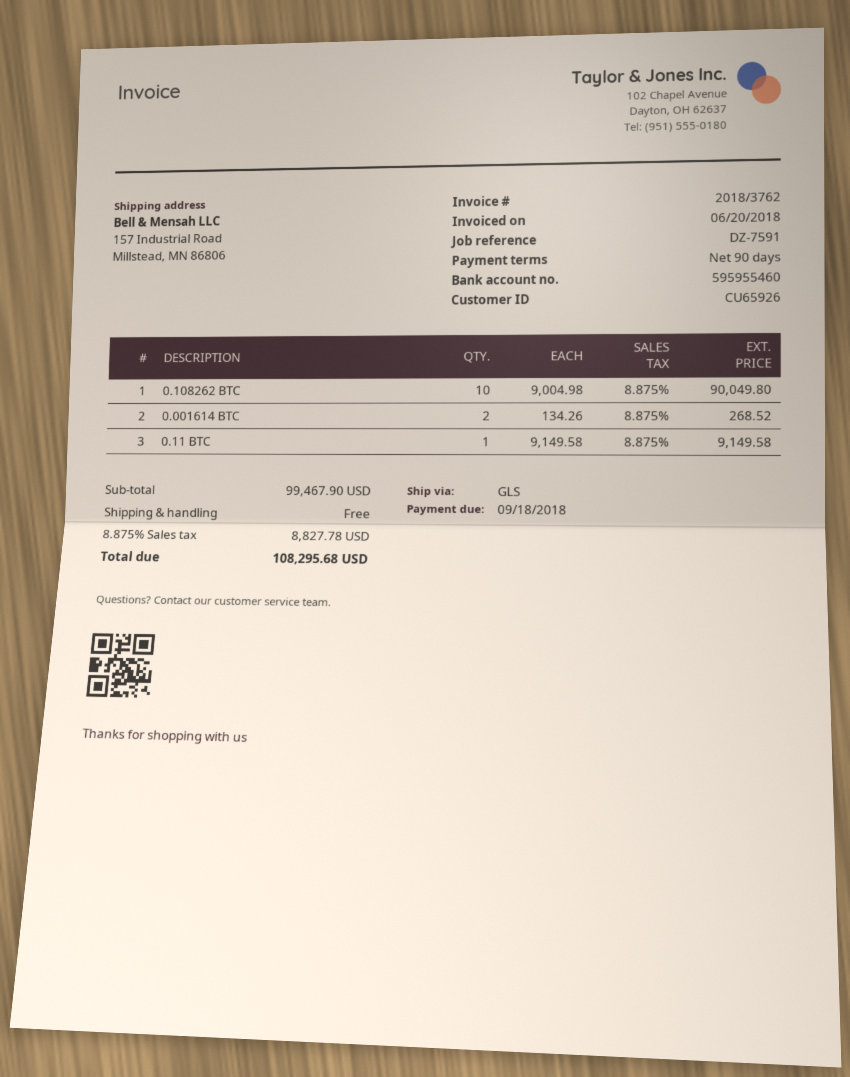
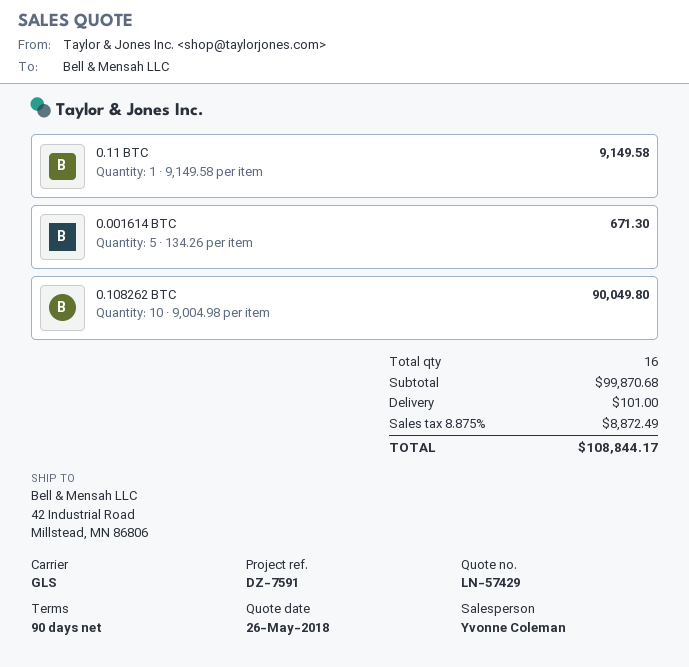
ship to: 157 Industrial Road, Millstead, MN 86806 -> 42 Industrial Road, Millstead, MN 86806
0.001614 BTC: 2 x 134.26 = 268.52 -> 5 x 134.26 = 671.30
subtotal: 99467.90 -> 99870.68
shipping: 0.00 -> 101.00
tax: 8.875% = 8827.78 -> 8.875% = 8872.49
total: 108295.68 -> 108844.17

